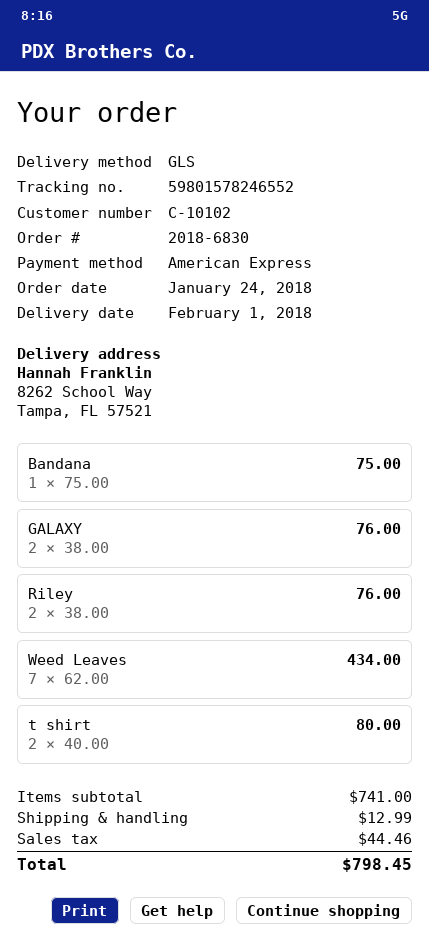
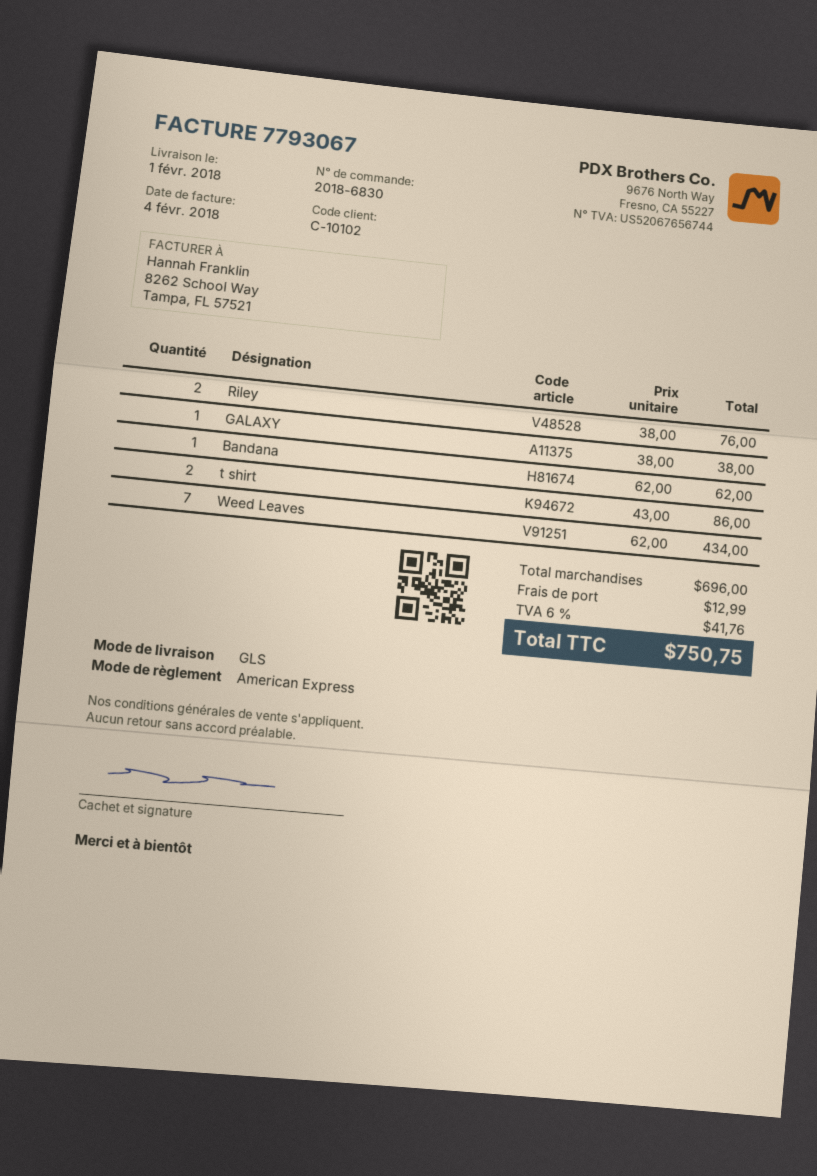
Bandana: 1 x 75.00 = 75.00 -> 1 x 62.00 = 62.00
GALAXY: 2 x 38.00 = 76.00 -> 1 x 38.00 = 38.00
t shirt: 2 x 40.00 = 80.00 -> 2 x 43.00 = 86.00
subtotal: 741.00 -> 696.00
tax: 44.46 -> 41.76
total: 798.45 -> 750.75

